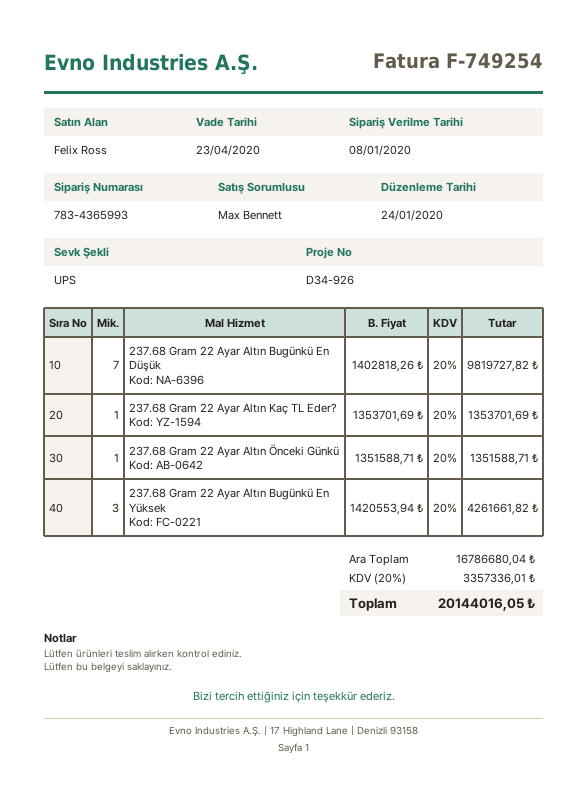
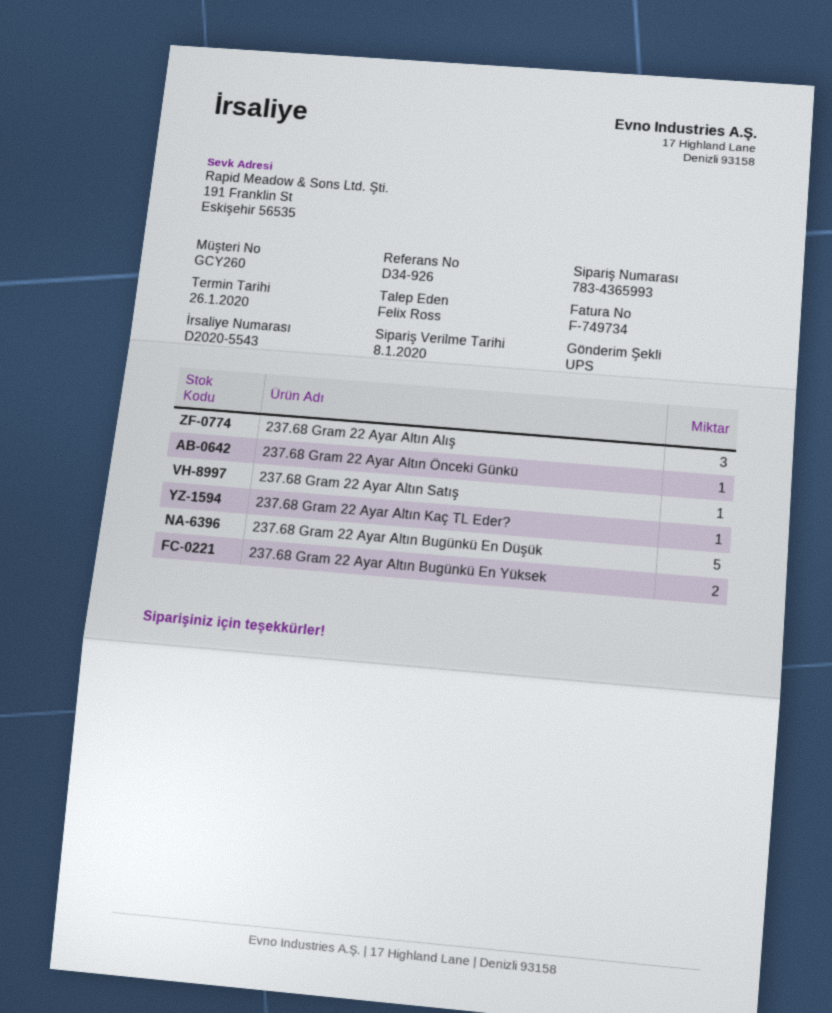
invoice number: F-749254 -> F-749734
237.68 Gram 22 Ayar Altın Bugünkü En Düşük: 7 -> 5
237.68 Gram 22 Ayar Altın Bugünkü En Yüksek: 3 -> 2
237.68 Gram 22 Ayar Altın Alış: none -> 3
237.68 Gram 22 Ayar Altın Satış: none -> 1

